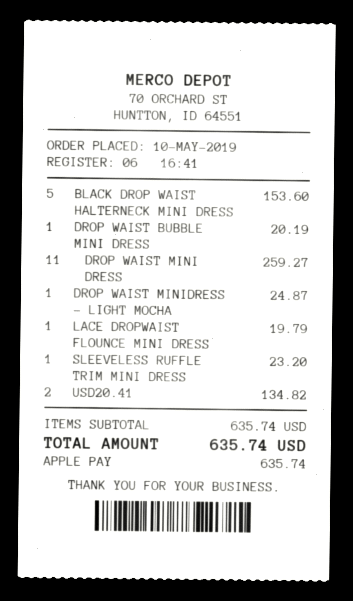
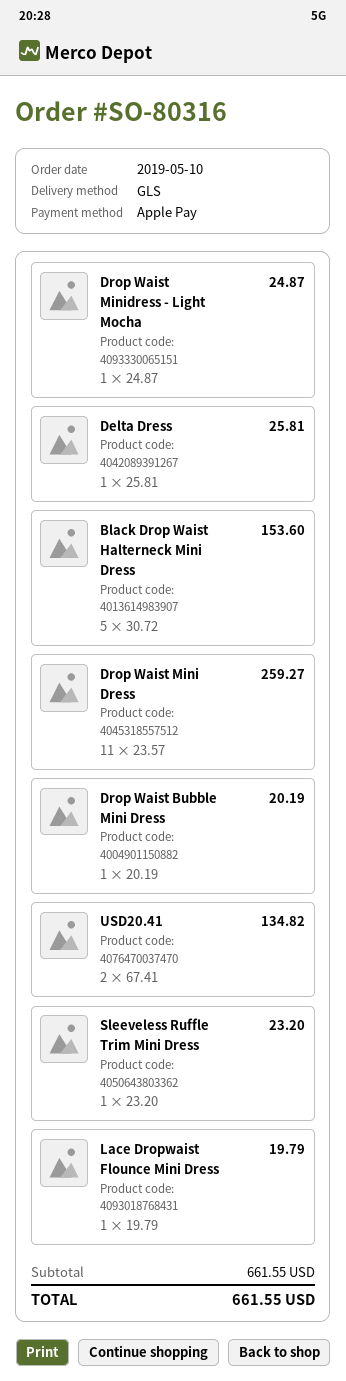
Delta Dress: none -> 1 for 25.81
subtotal: 635.74 -> 661.55
total: 635.74 -> 661.55

